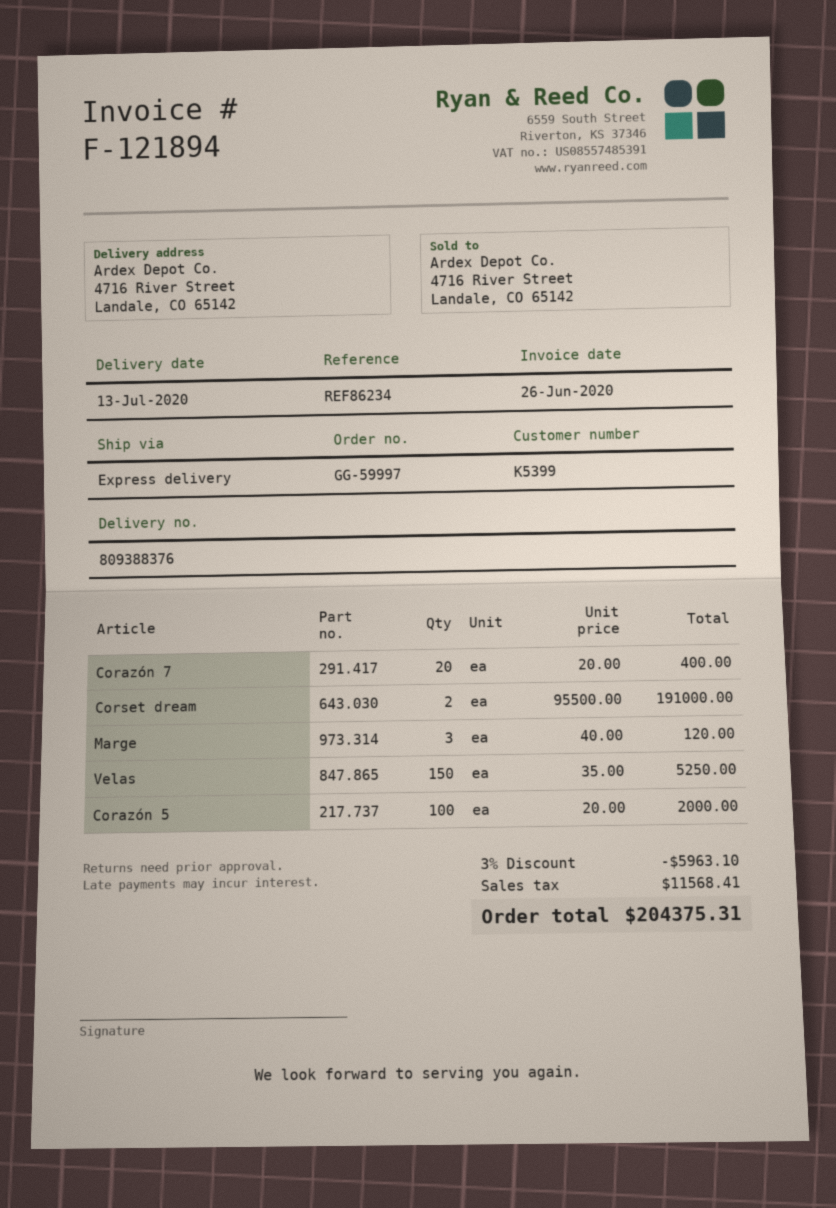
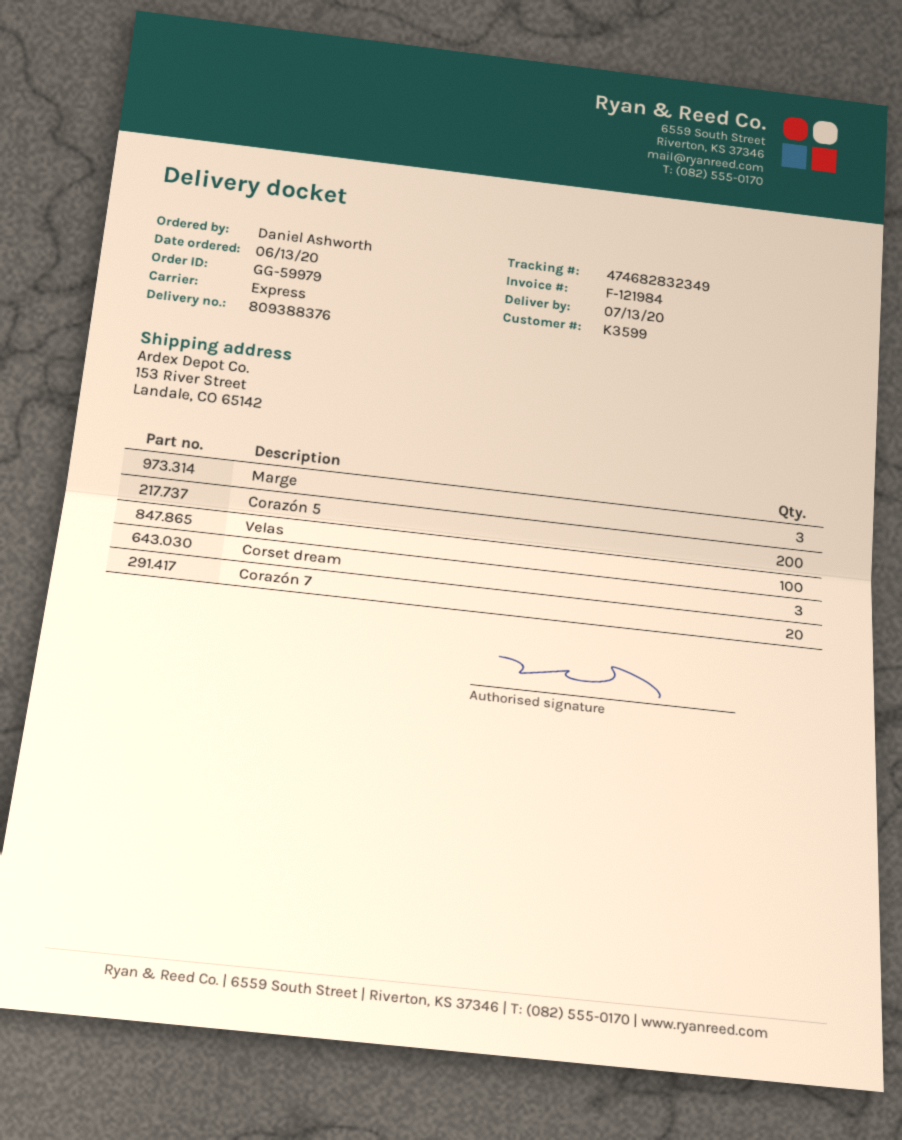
order number: GG-59997 -> GG-59979
invoice number: F-121894 -> F-121984
customer number: K5399 -> K3599
ship to: 4716 River Street, Landale, CO 65142 -> 153 River Street, Landale, CO 65142
Corset dream: 2 -> 3
Velas: 150 -> 100
Corazón 5: 100 -> 200

